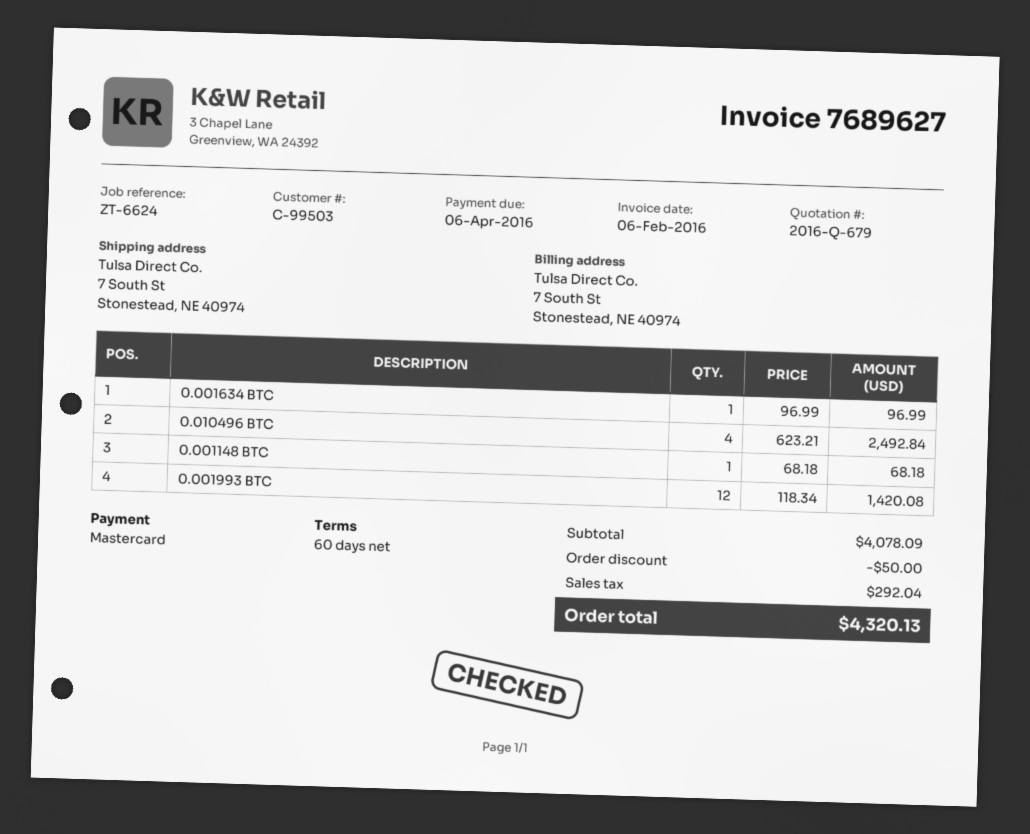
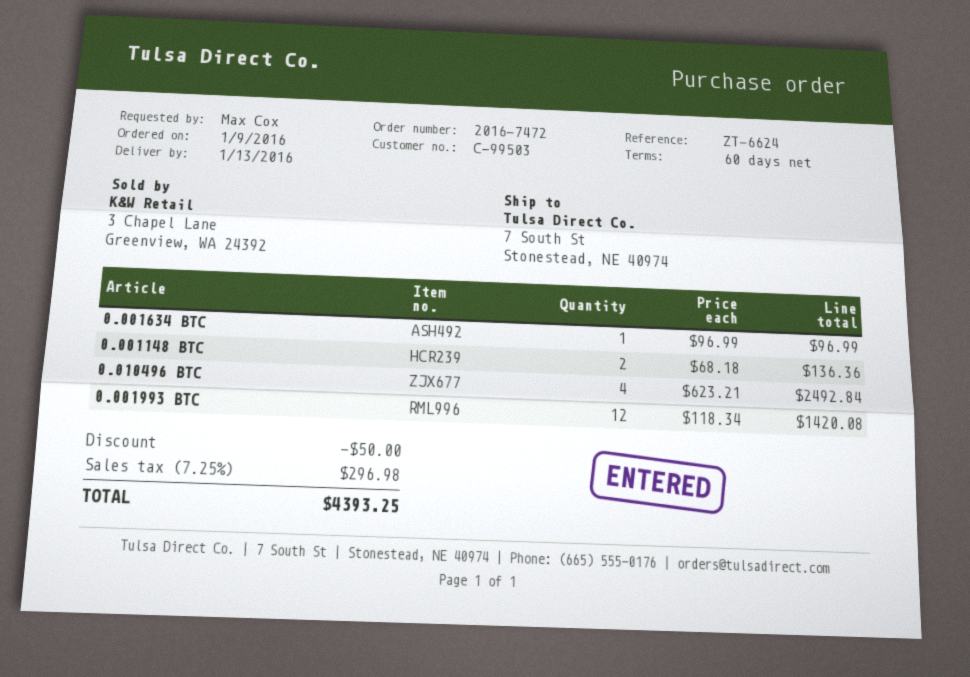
0.001148 BTC: 1 x 68.18 = 68.18 -> 2 x 68.18 = 136.36
tax: 292.04 -> 296.98
total: 4320.13 -> 4393.25

